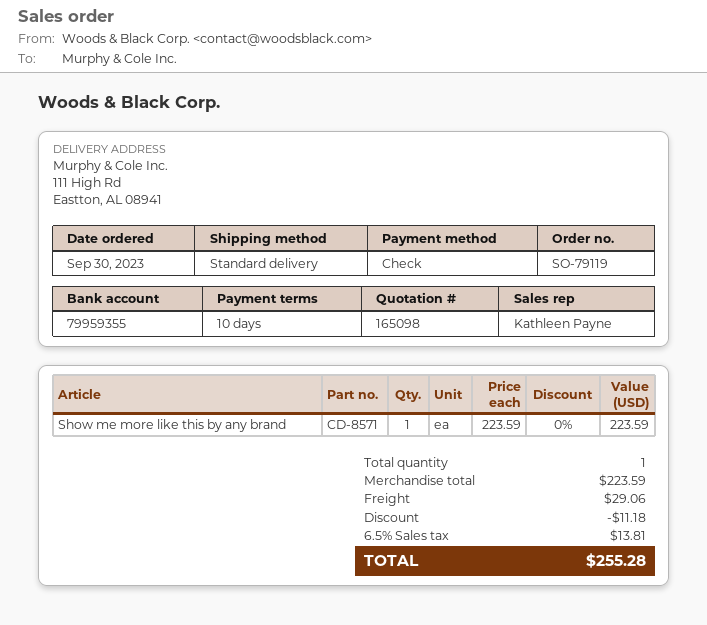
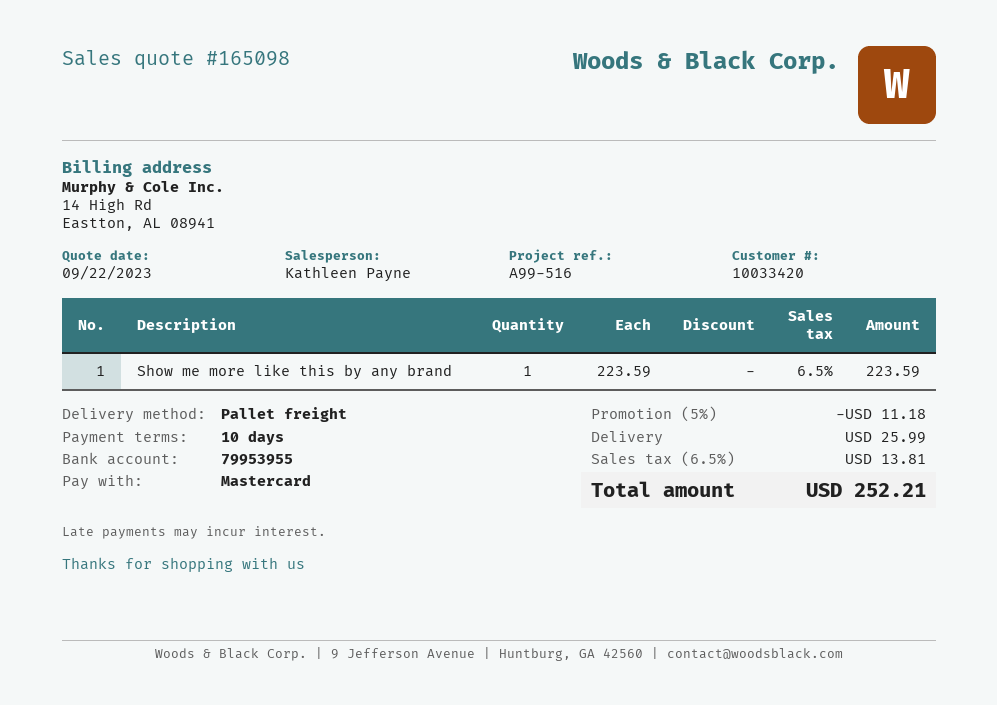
payment method: cheque -> Mastercard
bank account: 79959355 -> 79953955
shipping method: standard -> pallet freight
shipping: 29.06 -> 25.99
total: 255.28 -> 252.21

